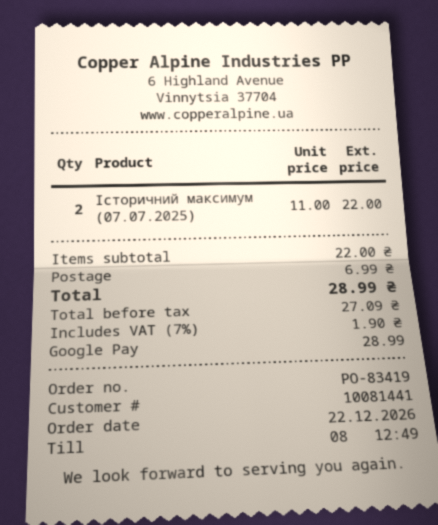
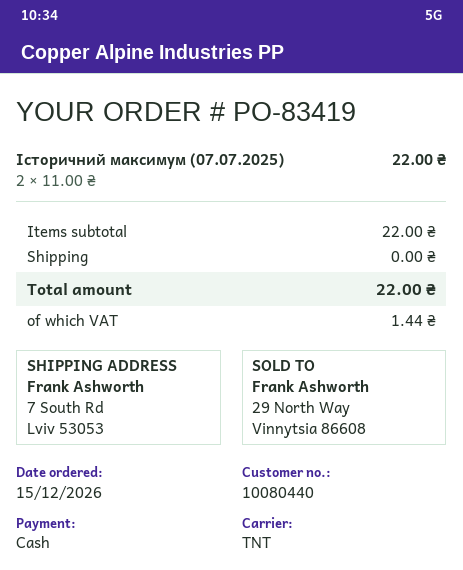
order date: 2026-12-22 -> 2026-12-15
customer number: 10081441 -> 10080440
payment method: Google Pay -> cash
shipping: 6.99 -> 0.00
tax: 1.90 -> 1.44
total: 28.99 -> 22.00

